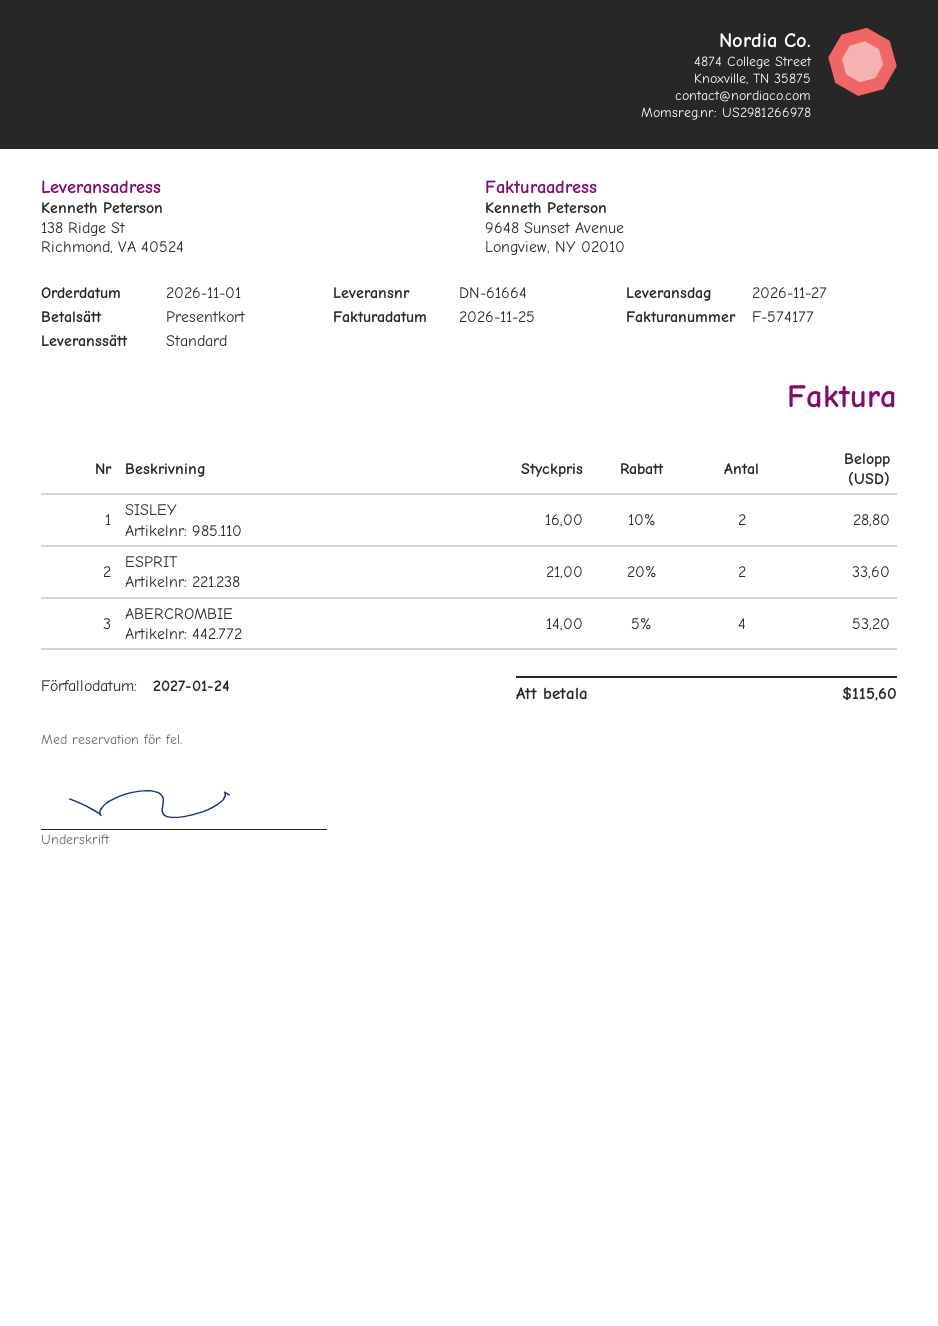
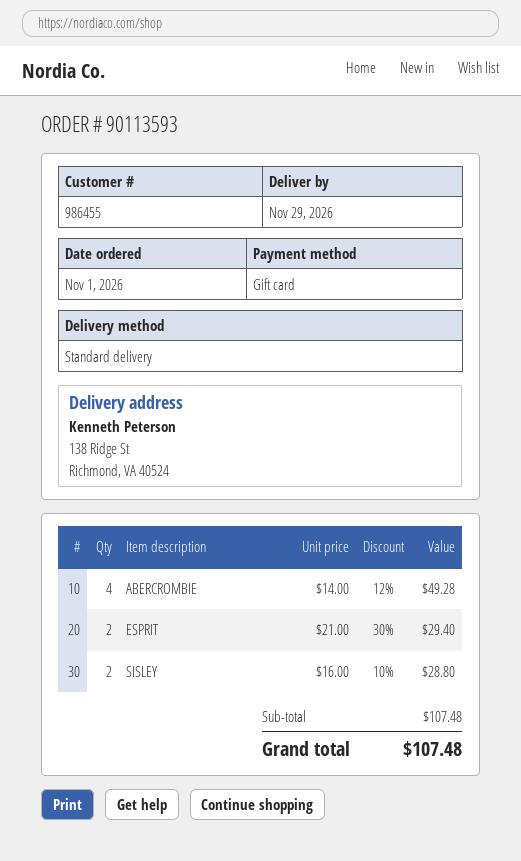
delivery date: 2026-11-27 -> 2026-11-29
ESPRIT: 2 x 21.00 - 20% = 33.60 -> 2 x 21.00 - 30% = 29.40
ABERCROMBIE: 4 x 14.00 - 5% = 53.20 -> 4 x 14.00 - 12% = 49.28
total: 115.60 -> 107.48

